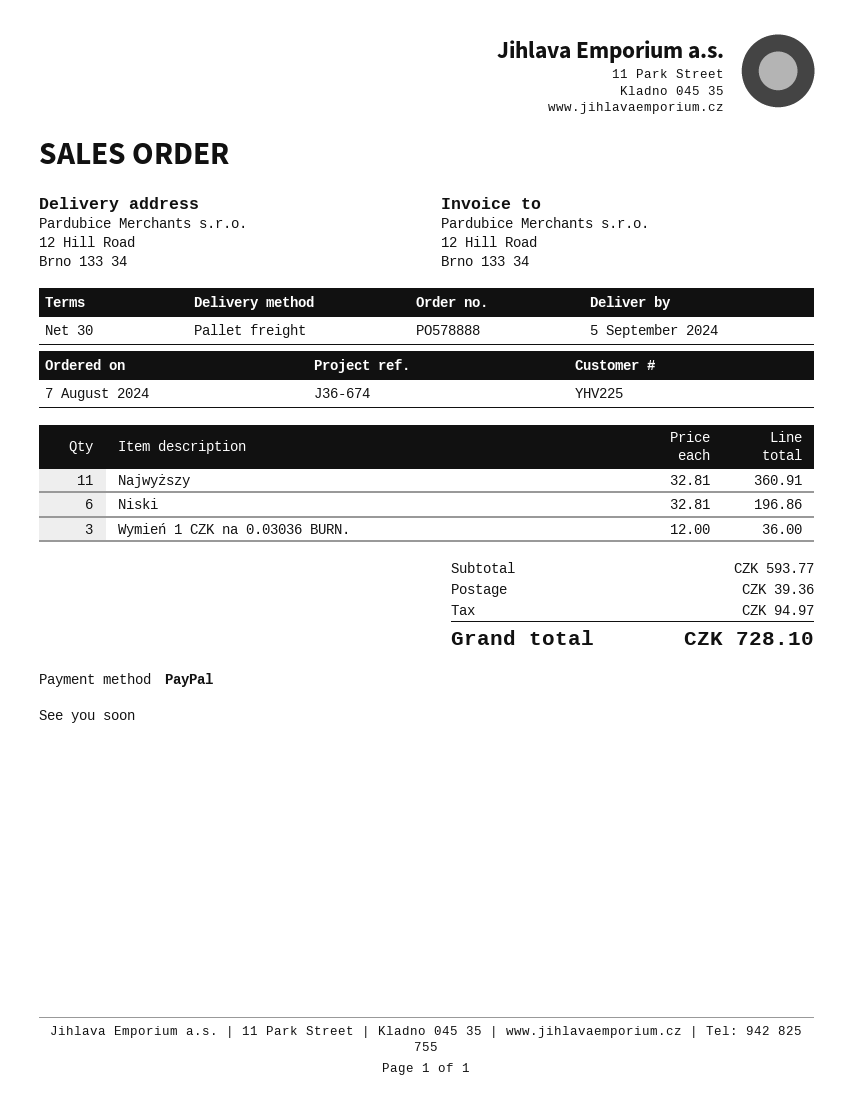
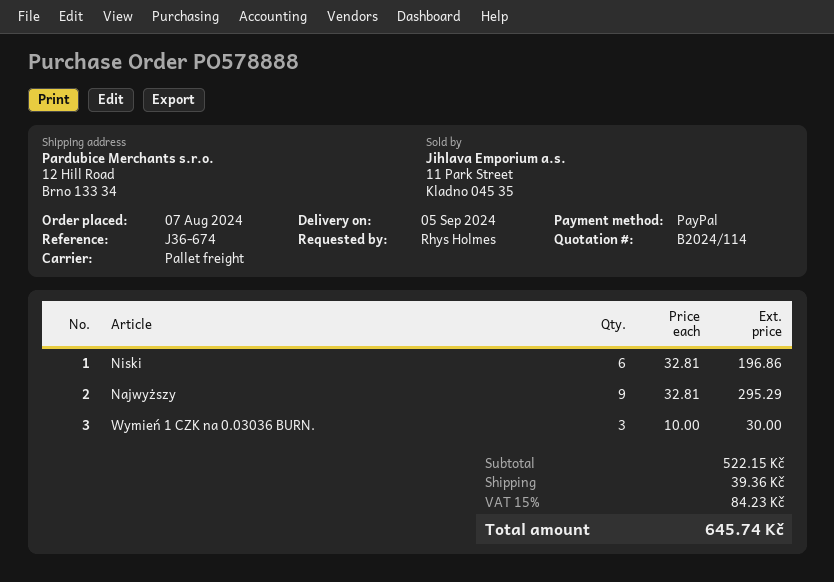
Najwyższy: 11 x 32.81 = 360.91 -> 9 x 32.81 = 295.29
Wymień 1 CZK na 0.03036 BURN.: 3 x 12.00 = 36.00 -> 3 x 10.00 = 30.00
subtotal: 593.77 -> 522.15
tax: 94.97 -> 84.23
total: 728.10 -> 645.74

